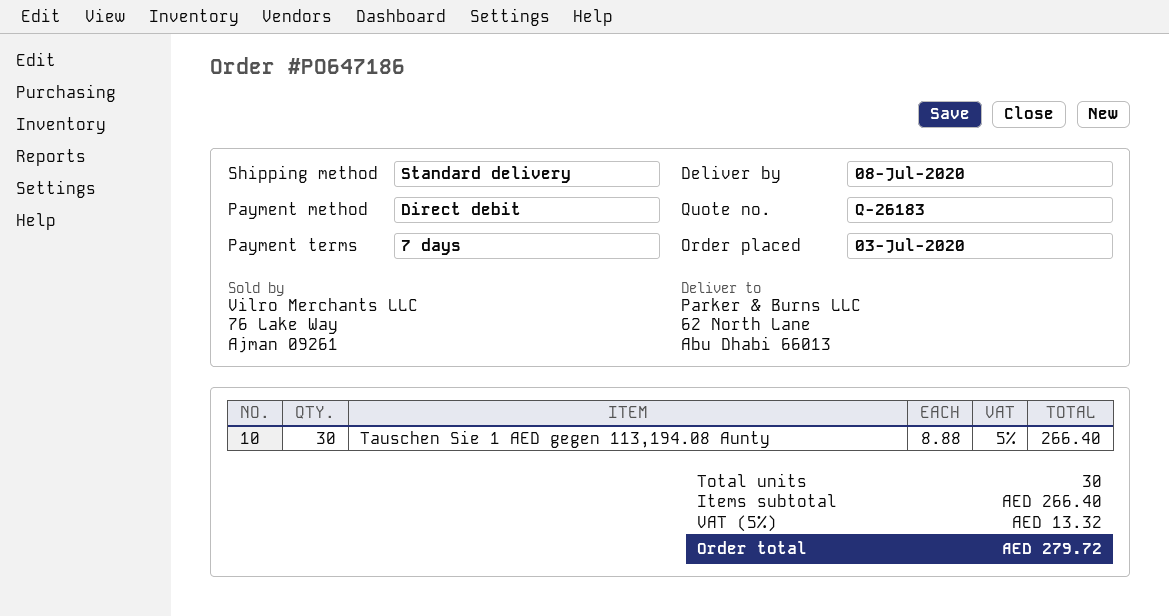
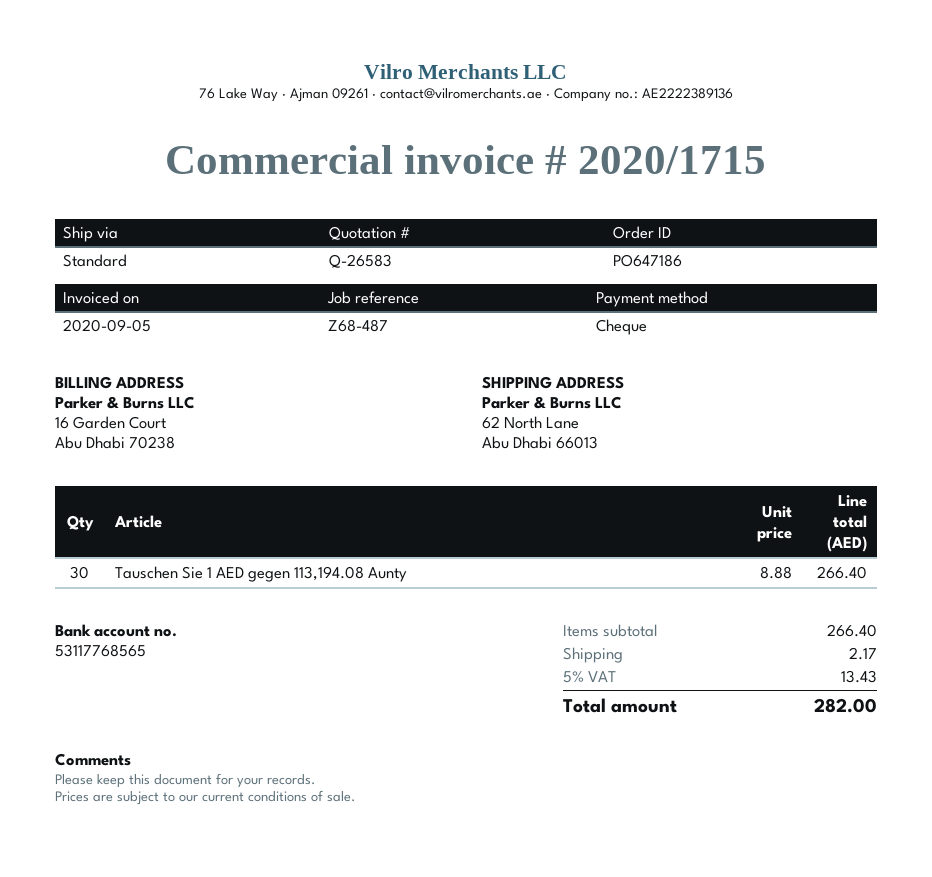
quote number: Q-26183 -> Q-26583
payment method: direct debit -> cheque
shipping: none -> 2.17
tax: 5% = 13.32 -> 5% = 13.43
total: 279.72 -> 282.00

